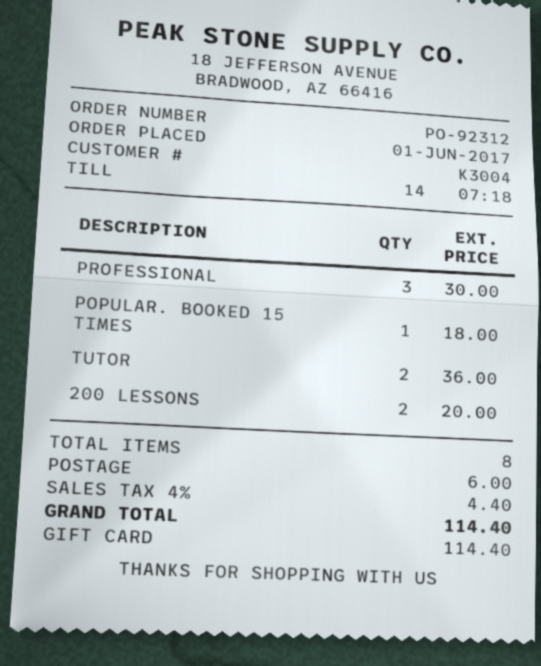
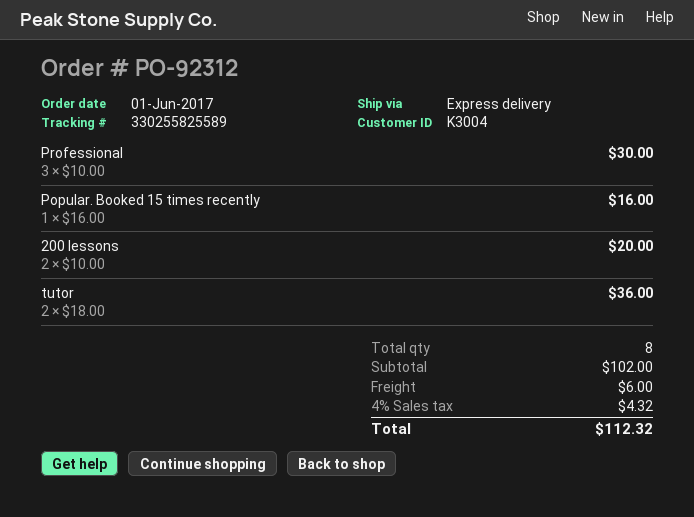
POPULAR. BOOKED 15 TIMES: 1 for 18.00 -> 1 for 16.00
tax: 4% = 4.40 -> 4% = 4.32
total: 114.40 -> 112.32

